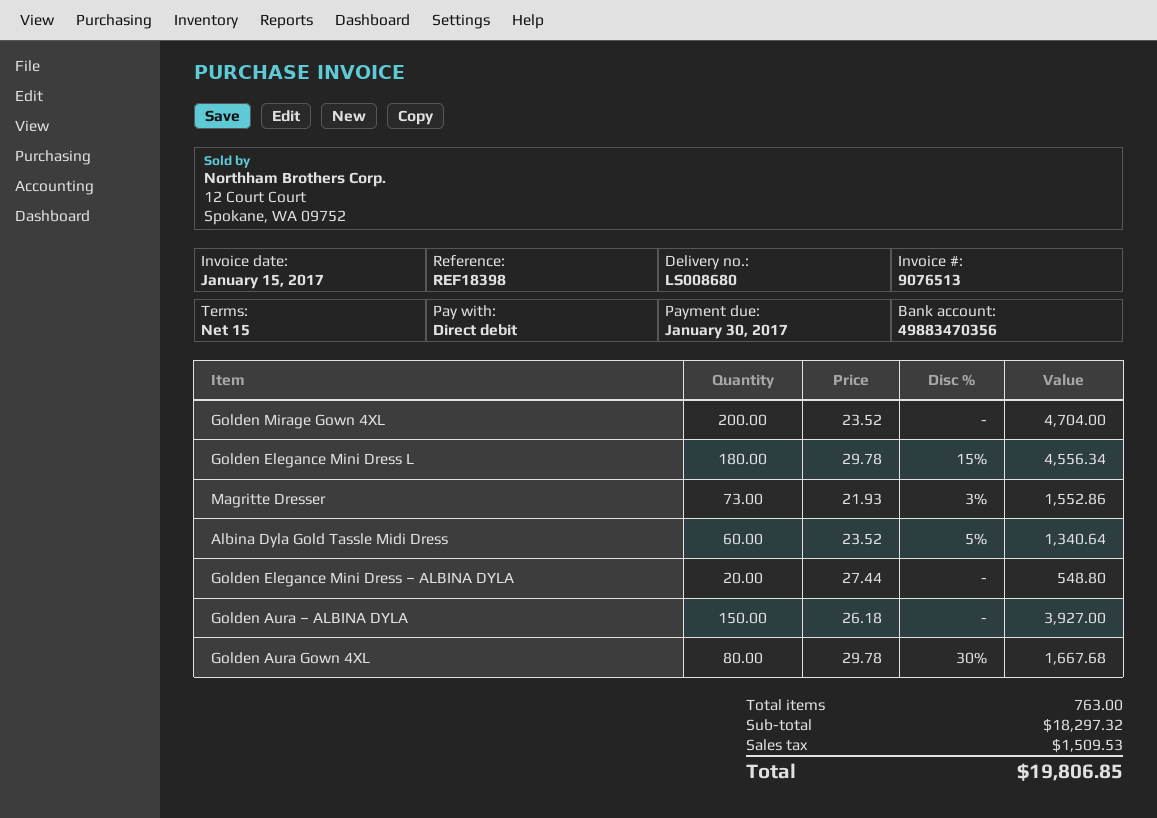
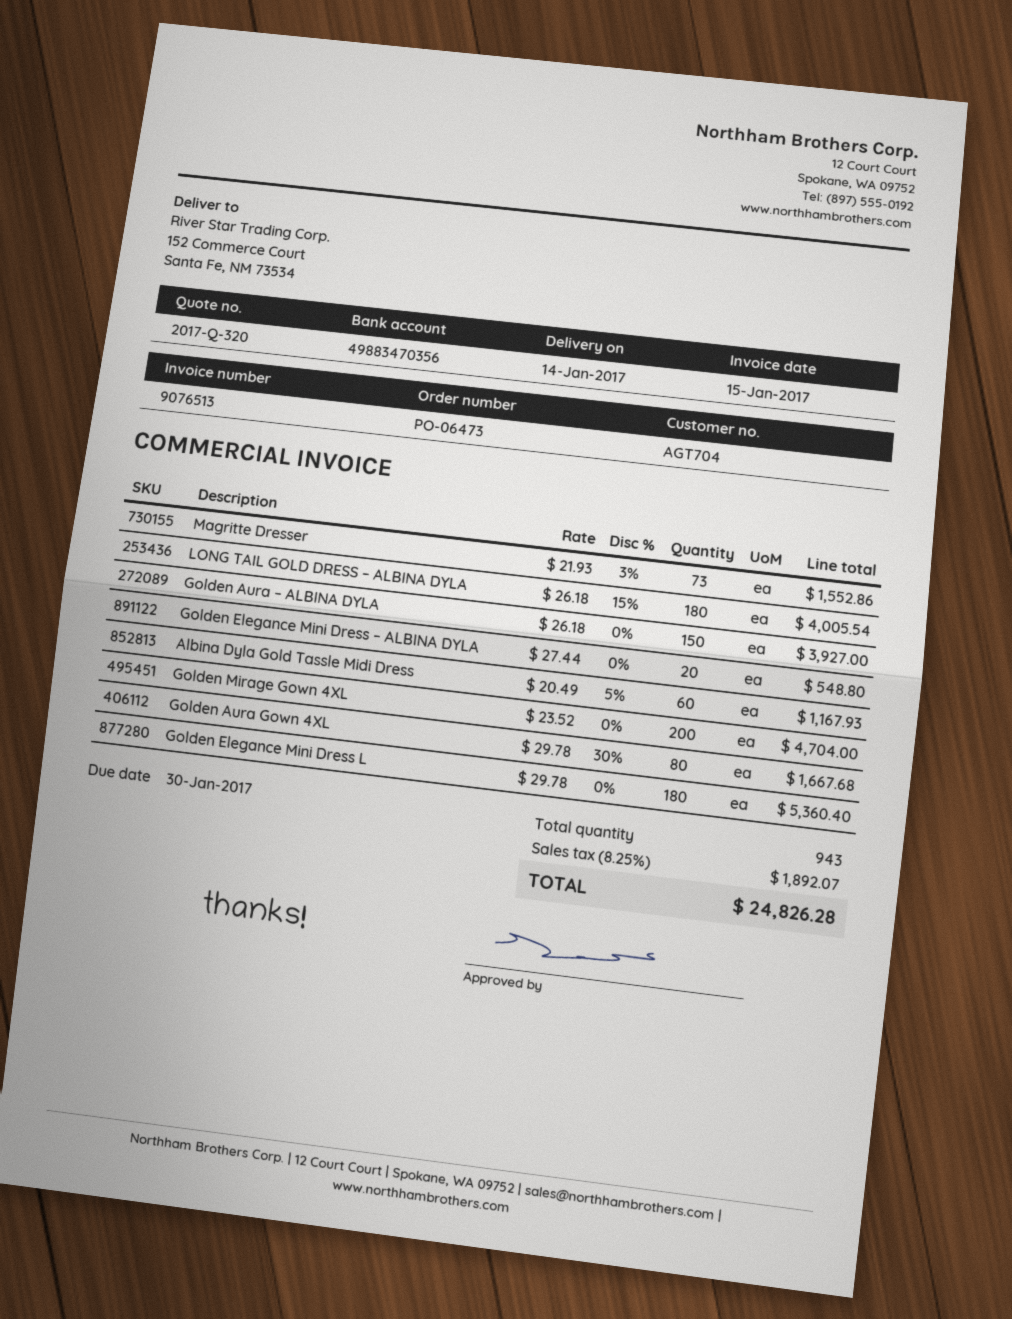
Golden Elegance Mini Dress L: 180 x 29.78 - 15% = 4556.34 -> 180 x 29.78 = 5360.40
Albina Dyla Gold Tassle Midi Dress: 60 x 23.52 - 5% = 1340.64 -> 60 x 20.49 - 5% = 1167.93
LONG TAIL GOLD DRESS – ALBINA DYLA: none -> 180 x 26.18 - 15% = 4005.54
total quantity: 763 -> 943
tax: 1509.53 -> 1892.07
total: 19806.85 -> 24826.28

